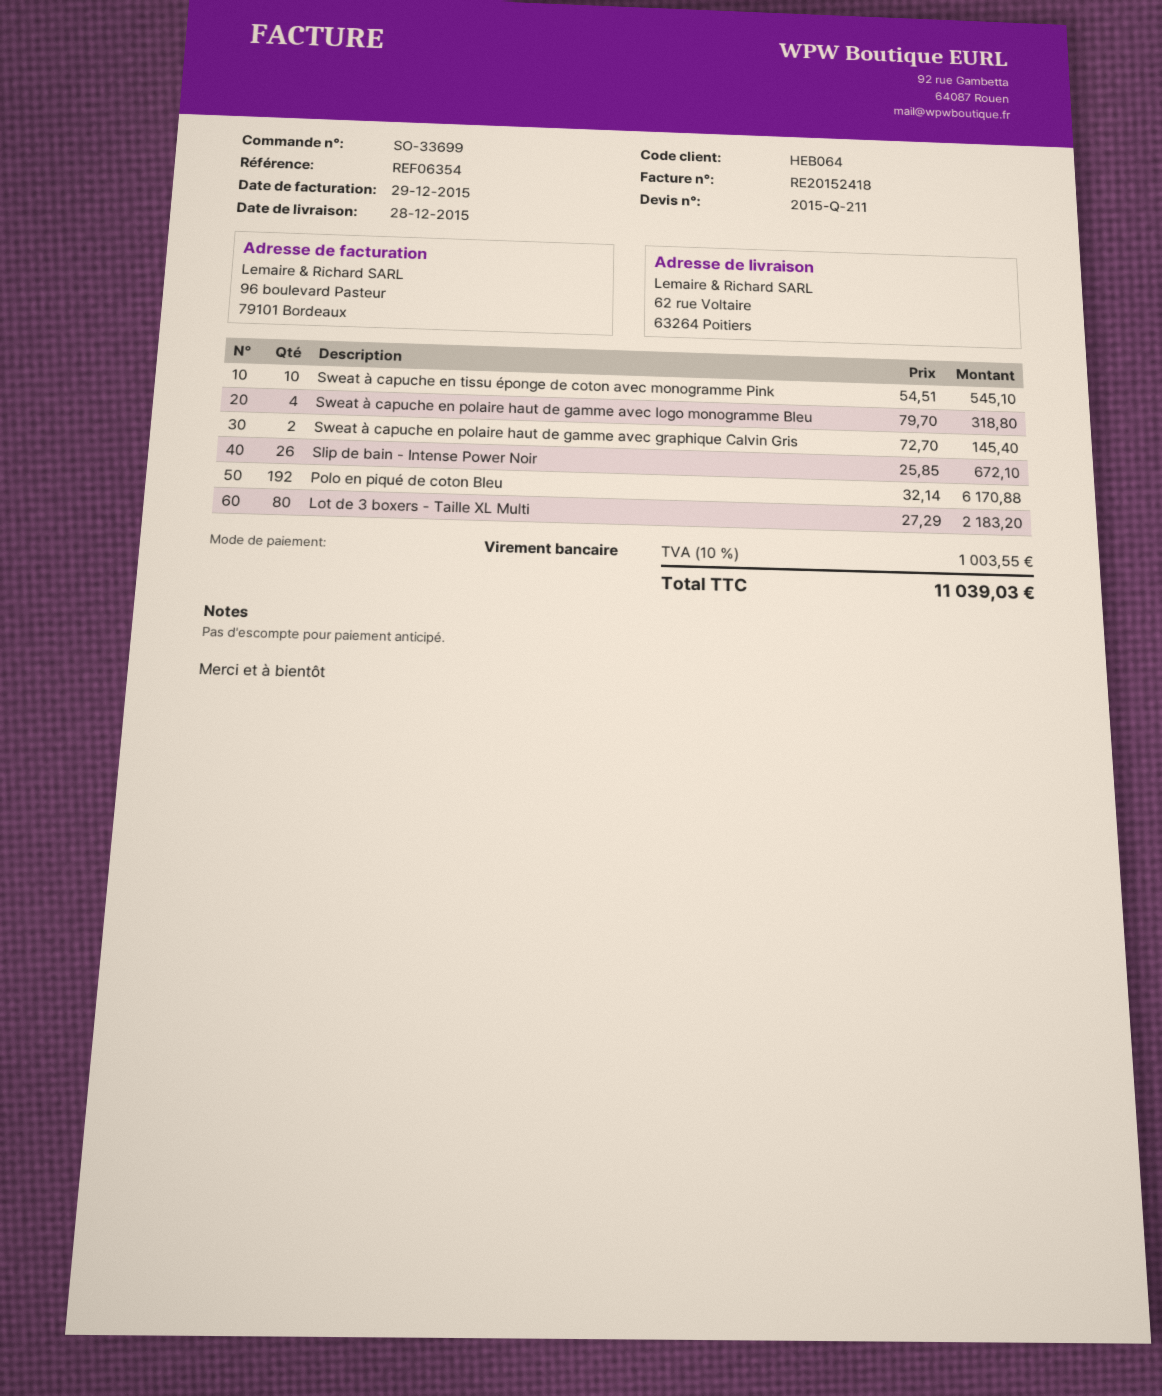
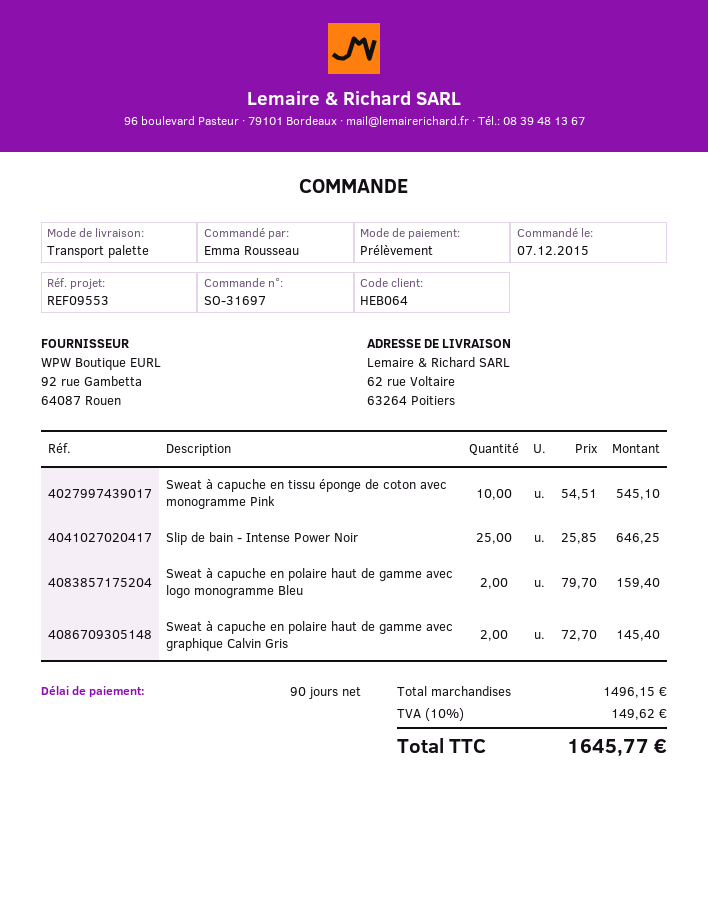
order number: SO-33699 -> SO-31697
reference: REF06354 -> REF09553
payment method: bank transfer -> direct debit
Sweat à capuche en polaire haut de gamme avec logo monogramme Bleu: 4 x 79.70 = 318.80 -> 2 x 79.70 = 159.40
Slip de bain - Intense Power Noir: 26 x 25.85 = 672.10 -> 25 x 25.85 = 646.25
Polo en piqué de coton Bleu: 192 x 32.14 = 6170.88 -> none
Lot de 3 boxers - Taille XL Multi: 80 x 27.29 = 2183.20 -> none
tax: 10% = 1003.55 -> 10% = 149.62
total: 11039.03 -> 1645.77

